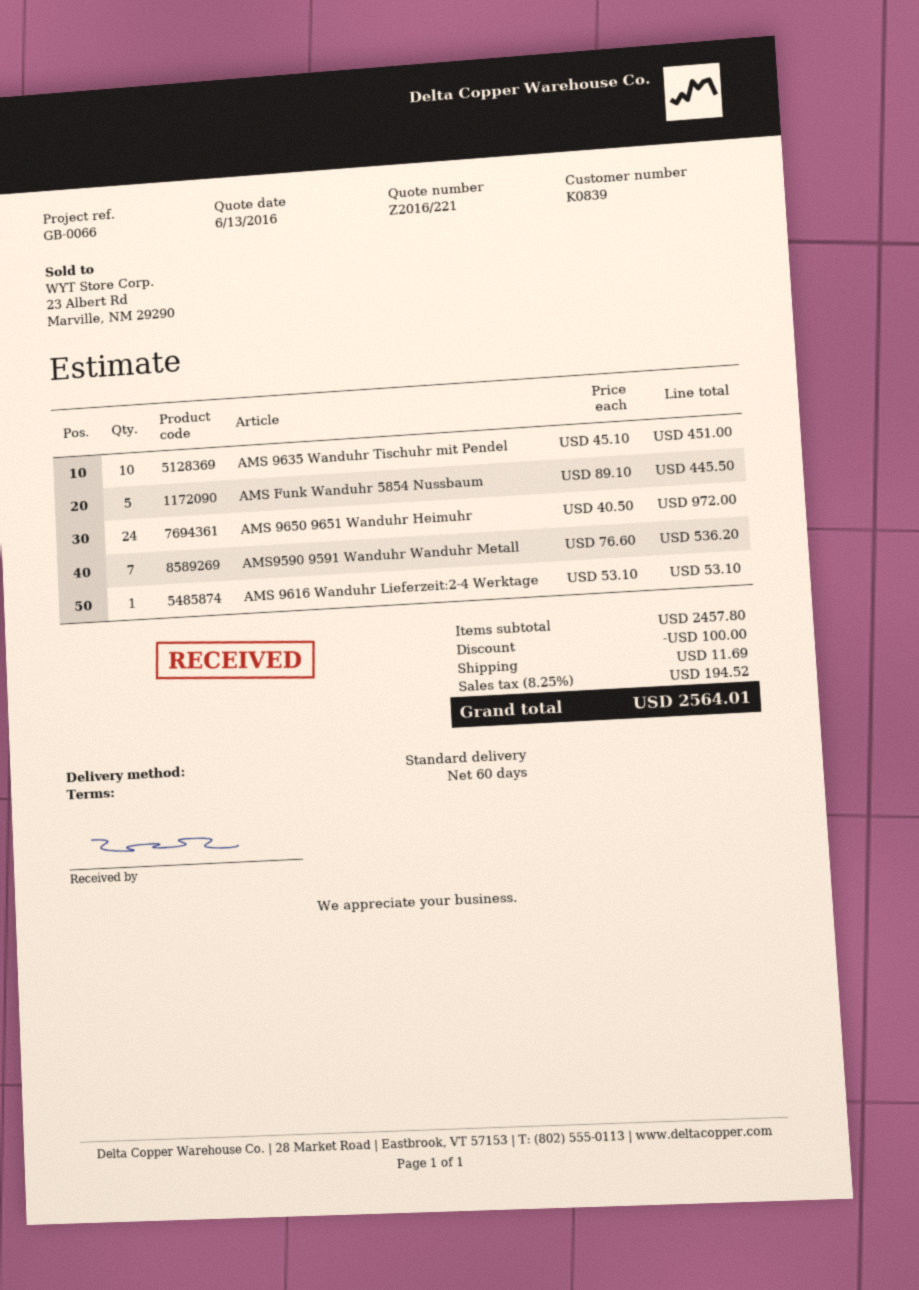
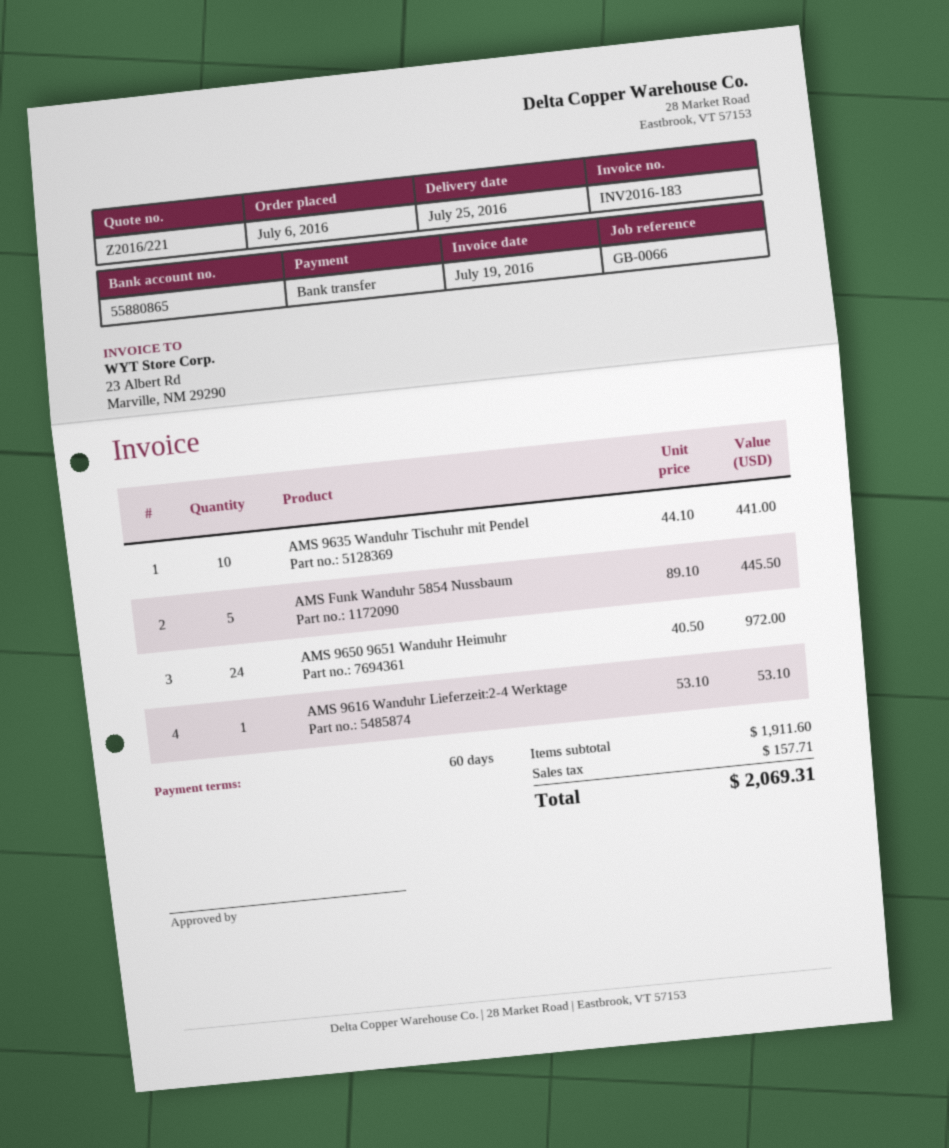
AMS 9635 Wanduhr Tischuhr mit Pendel: 10 x 45.10 = 451.00 -> 10 x 44.10 = 441.00
AMS9590 9591 Wanduhr Wanduhr Metall: 7 x 76.60 = 536.20 -> none
subtotal: 2457.80 -> 1911.60
discount: 100.00 -> none
shipping: 11.69 -> none
tax: 194.52 -> 157.71
total: 2564.01 -> 2069.31

